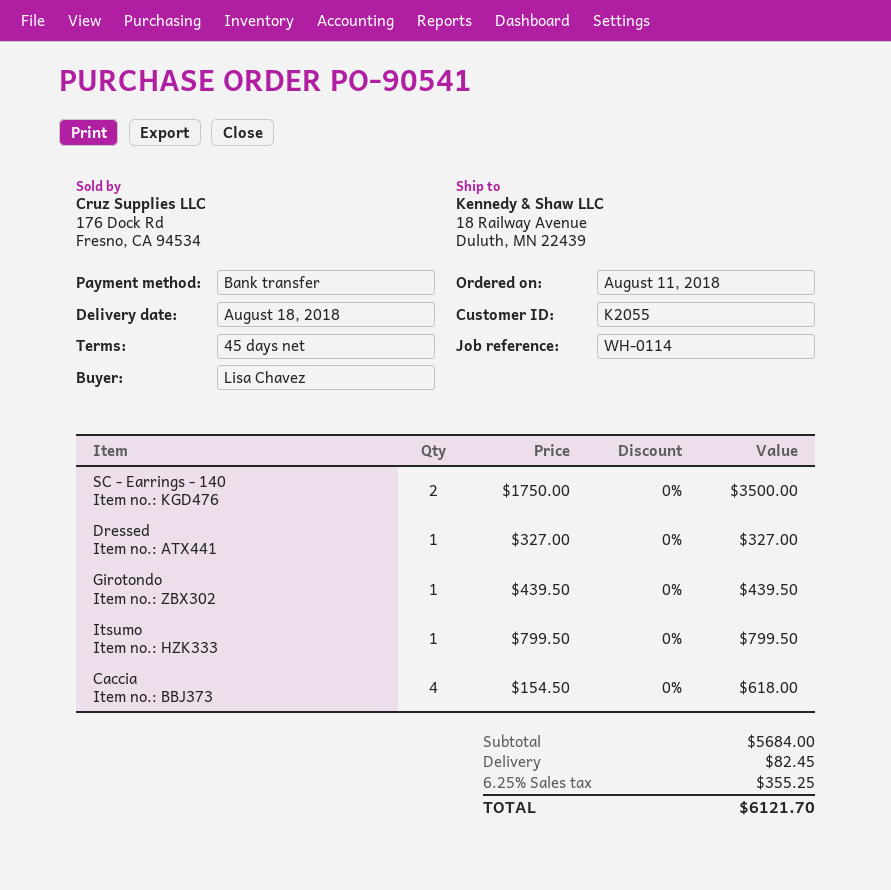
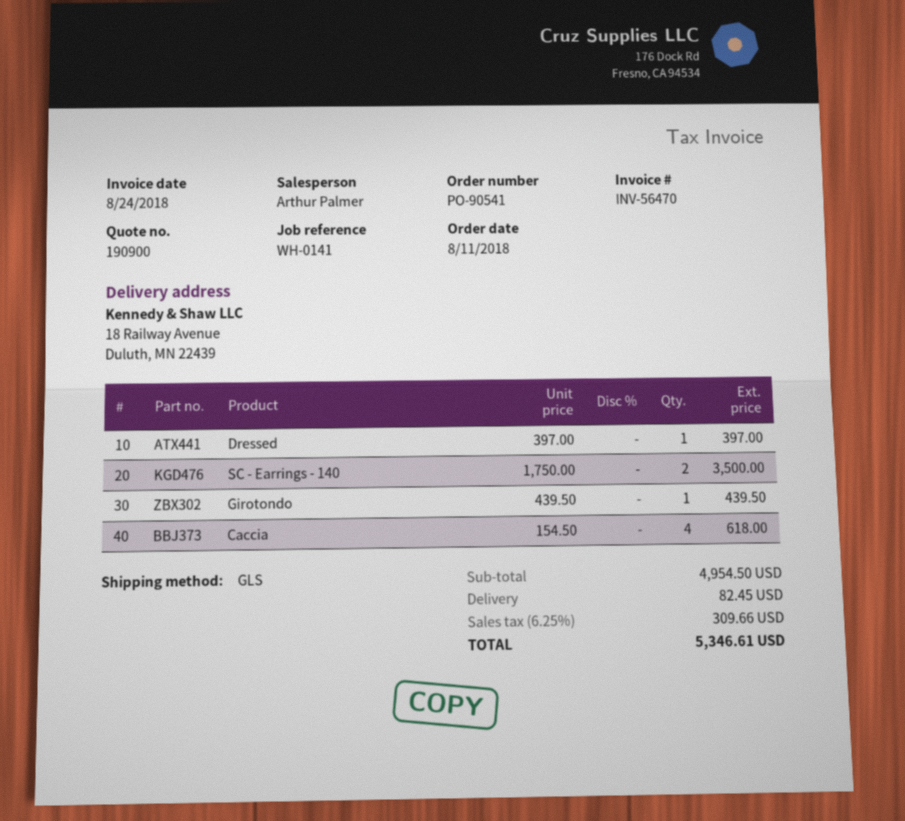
reference: WH-0114 -> WH-0141
Dressed: 1 x 327.00 = 327.00 -> 1 x 397.00 = 397.00
Itsumo: 1 x 799.50 = 799.50 -> none
subtotal: 5684.00 -> 4954.50
tax: 6.25% = 355.25 -> 6.25% = 309.66
total: 6121.70 -> 5346.61

